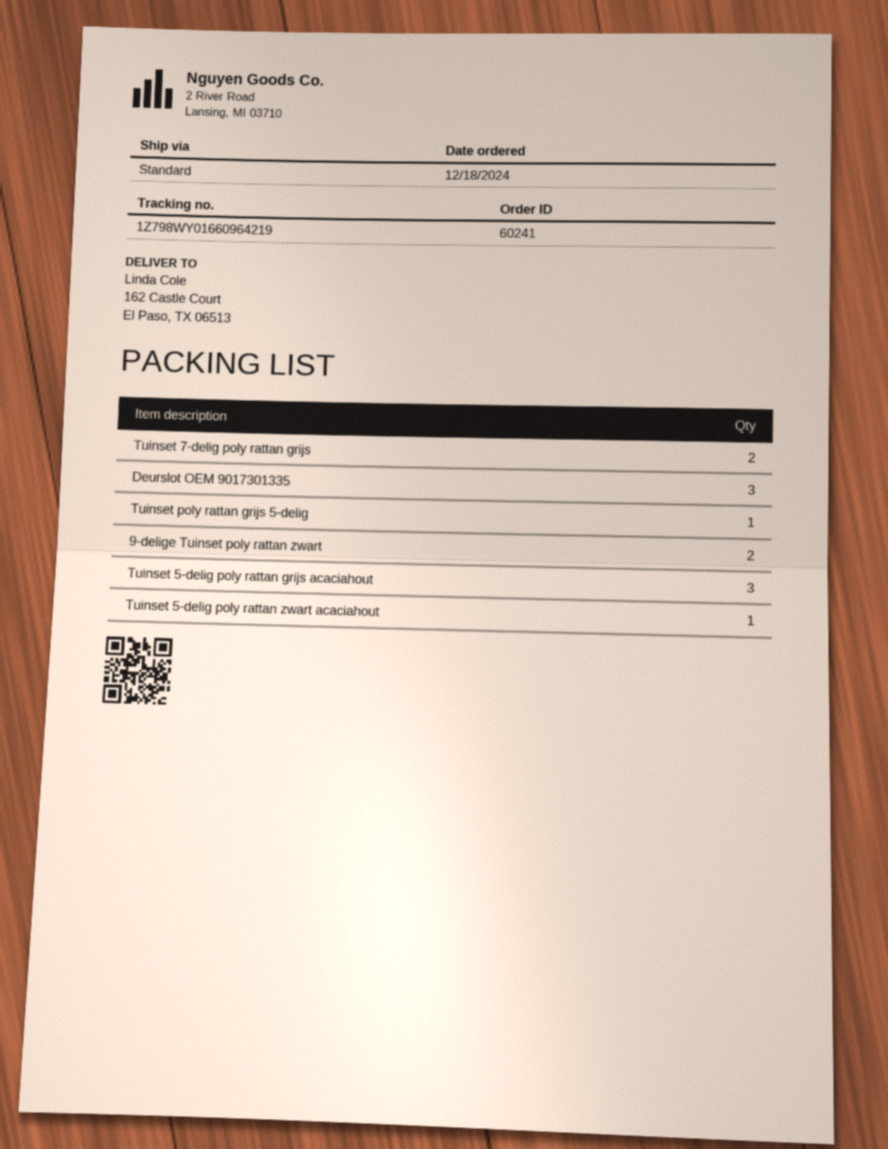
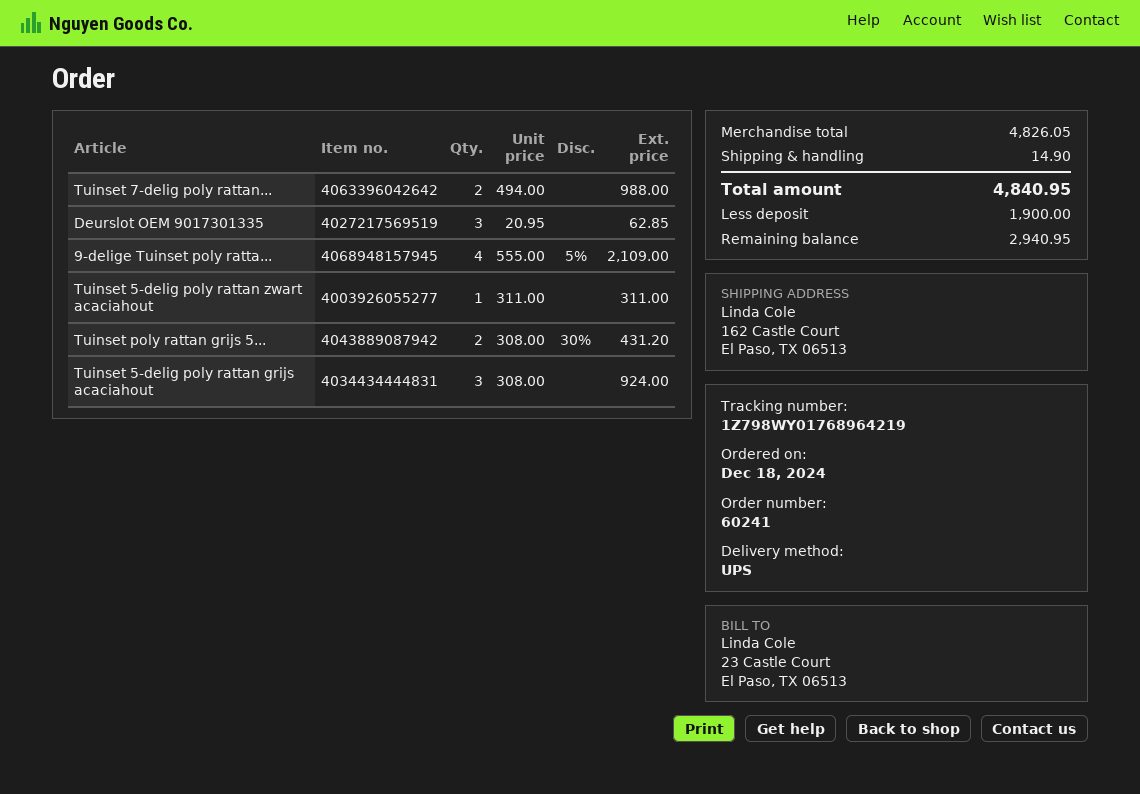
shipping method: standard -> UPS
tracking number: 1Z798WY01660964219 -> 1Z798WY01768964219
Tuinset poly rattan grijs 5-delig: 1 -> 2
9-delige Tuinset poly rattan zwart: 2 -> 4

